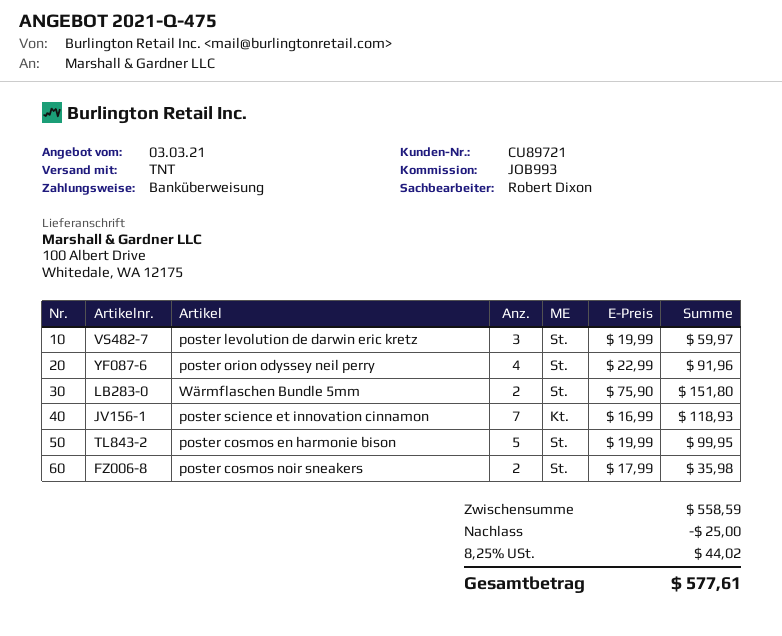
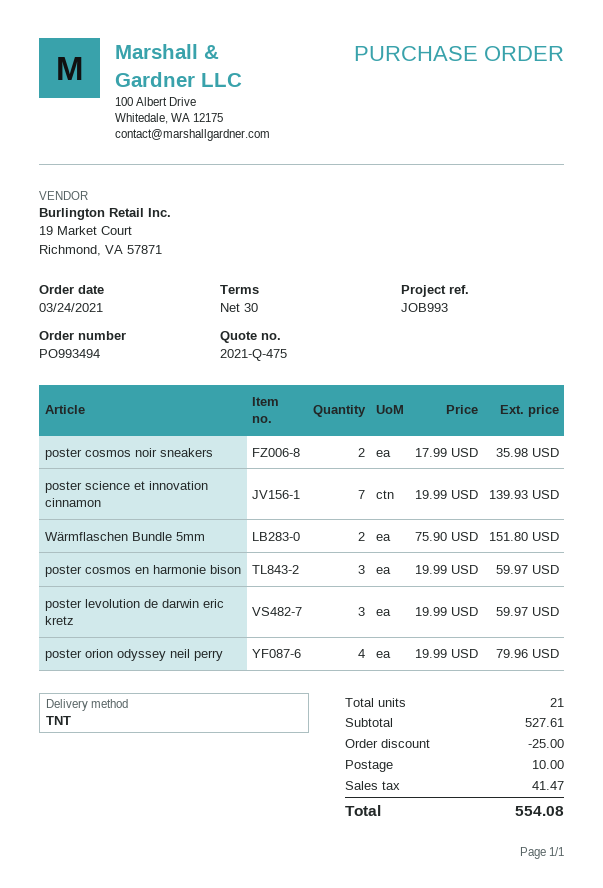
poster orion odyssey neil perry: 4 x 22.99 = 91.96 -> 4 x 19.99 = 79.96
poster science et innovation cinnamon: 7 x 16.99 = 118.93 -> 7 x 19.99 = 139.93
poster cosmos en harmonie bison: 5 x 19.99 = 99.95 -> 3 x 19.99 = 59.97
subtotal: 558.59 -> 527.61
shipping: none -> 10.00
tax: 44.02 -> 41.47
total: 577.61 -> 554.08

